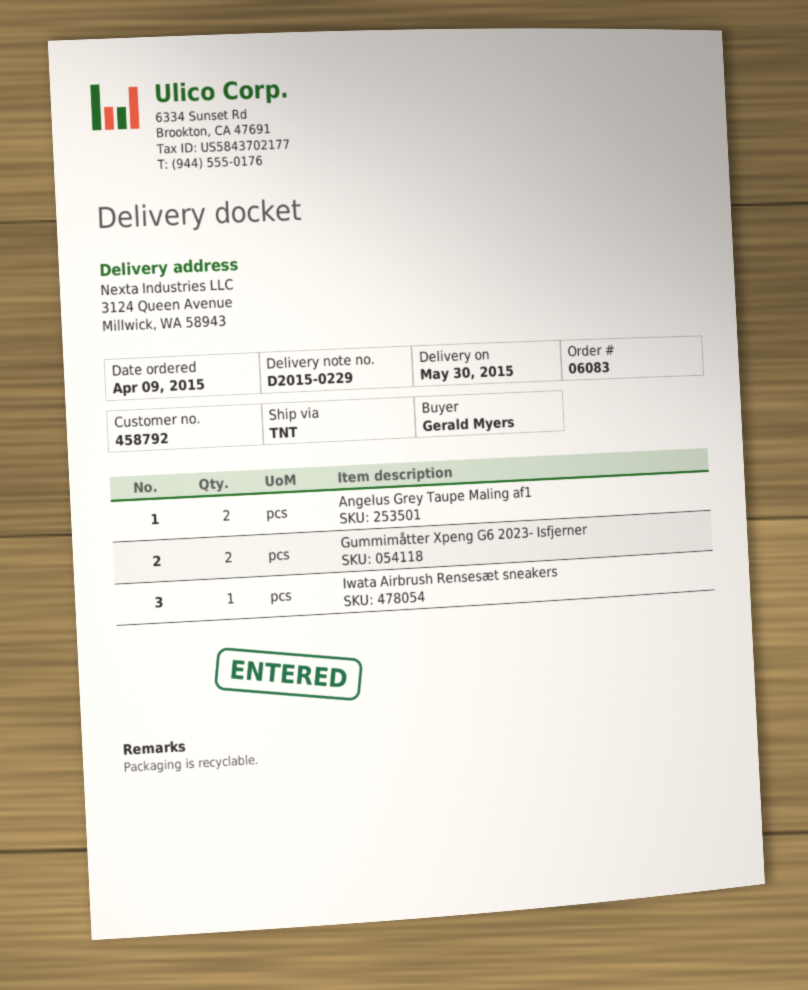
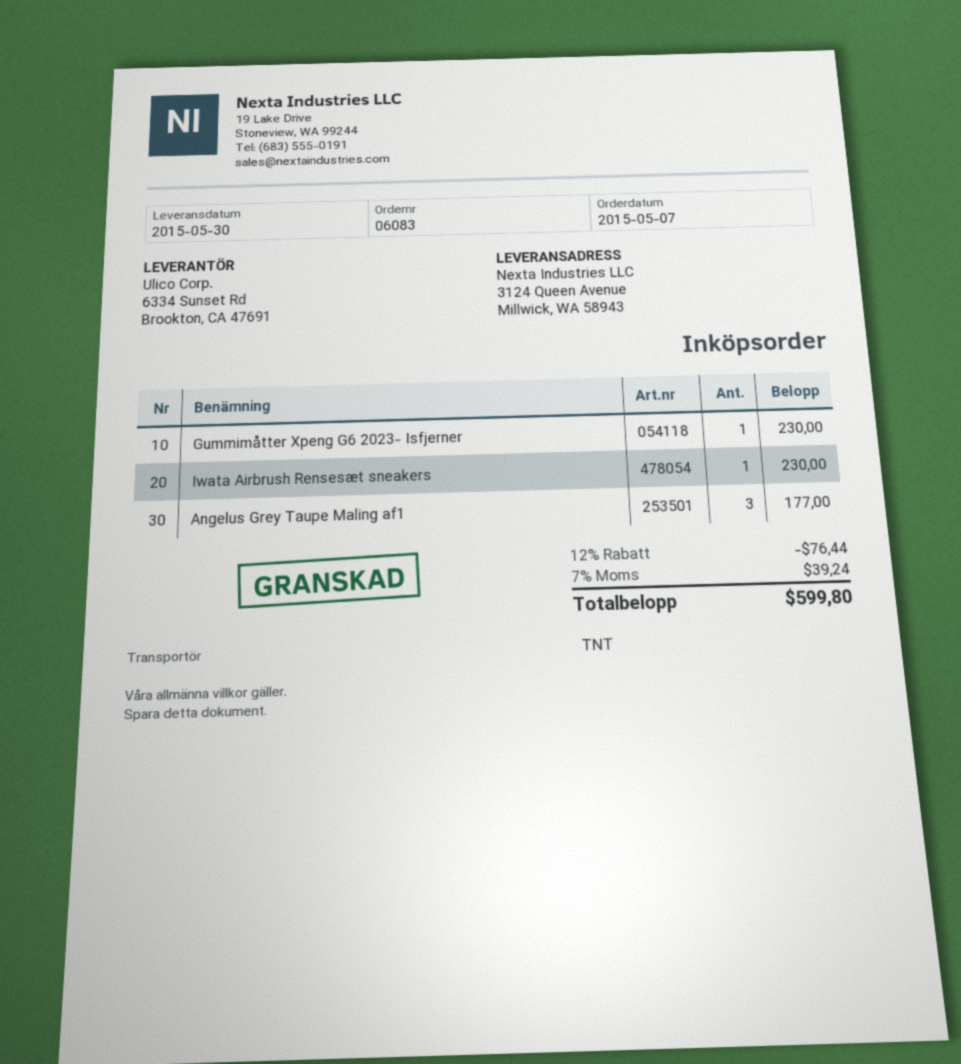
order date: 2015-04-09 -> 2015-05-07
Angelus Grey Taupe Maling af1: 2 -> 3
Gummimåtter Xpeng G6 2023- Isfjerner: 2 -> 1

